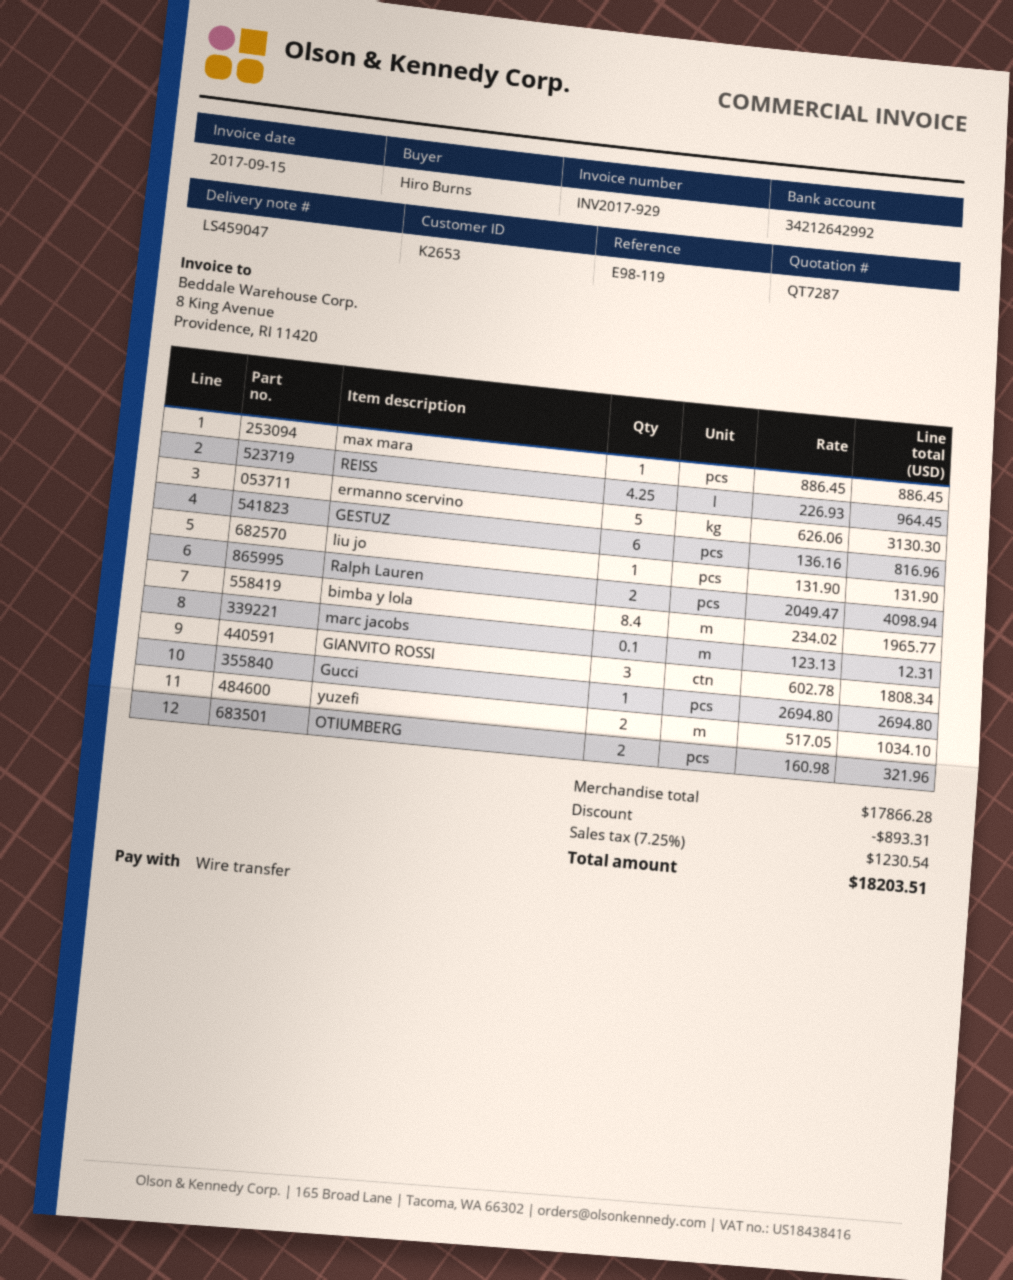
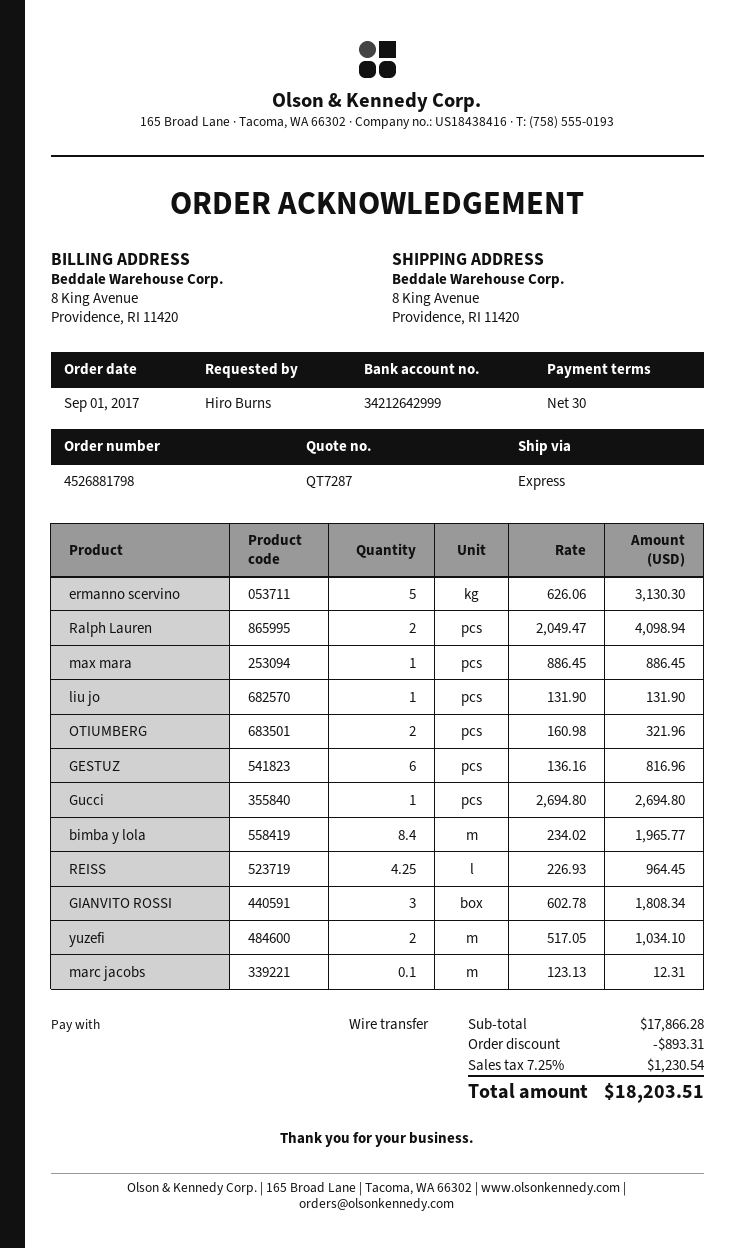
bank account: 34212642992 -> 34212642999

